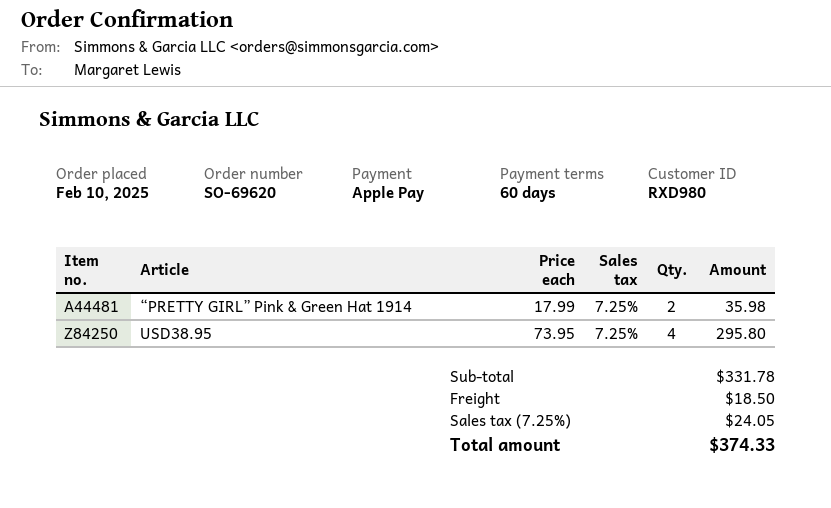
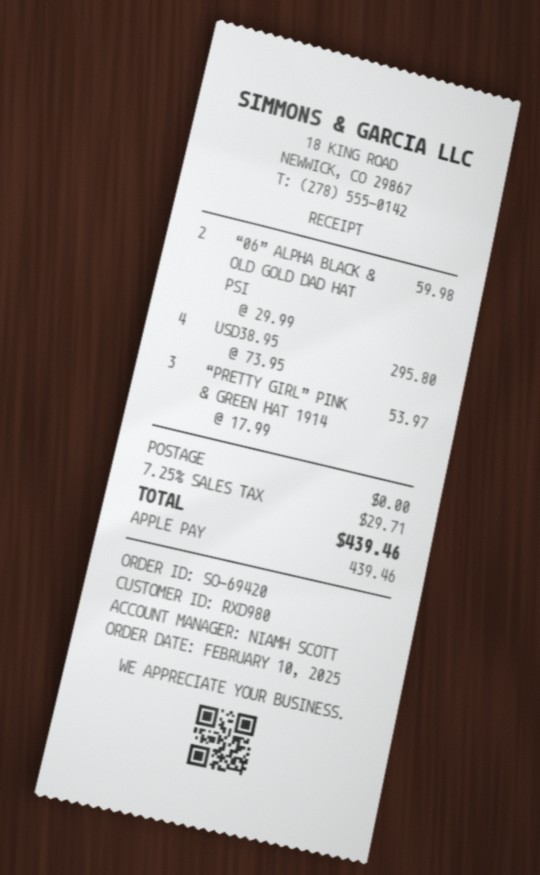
order number: SO-69620 -> SO-69420
“PRETTY GIRL” Pink & Green Hat 1914: 2 x 17.99 = 35.98 -> 3 x 17.99 = 53.97
“06” ALPHA BLACK & OLD GOLD DAD HAT PSI: none -> 2 x 29.99 = 59.98
shipping: 18.50 -> 0.00
tax: 7.25% = 24.05 -> 7.25% = 29.71
total: 374.33 -> 439.46

